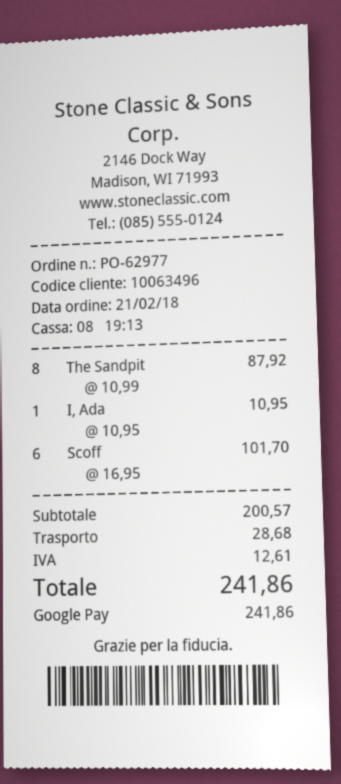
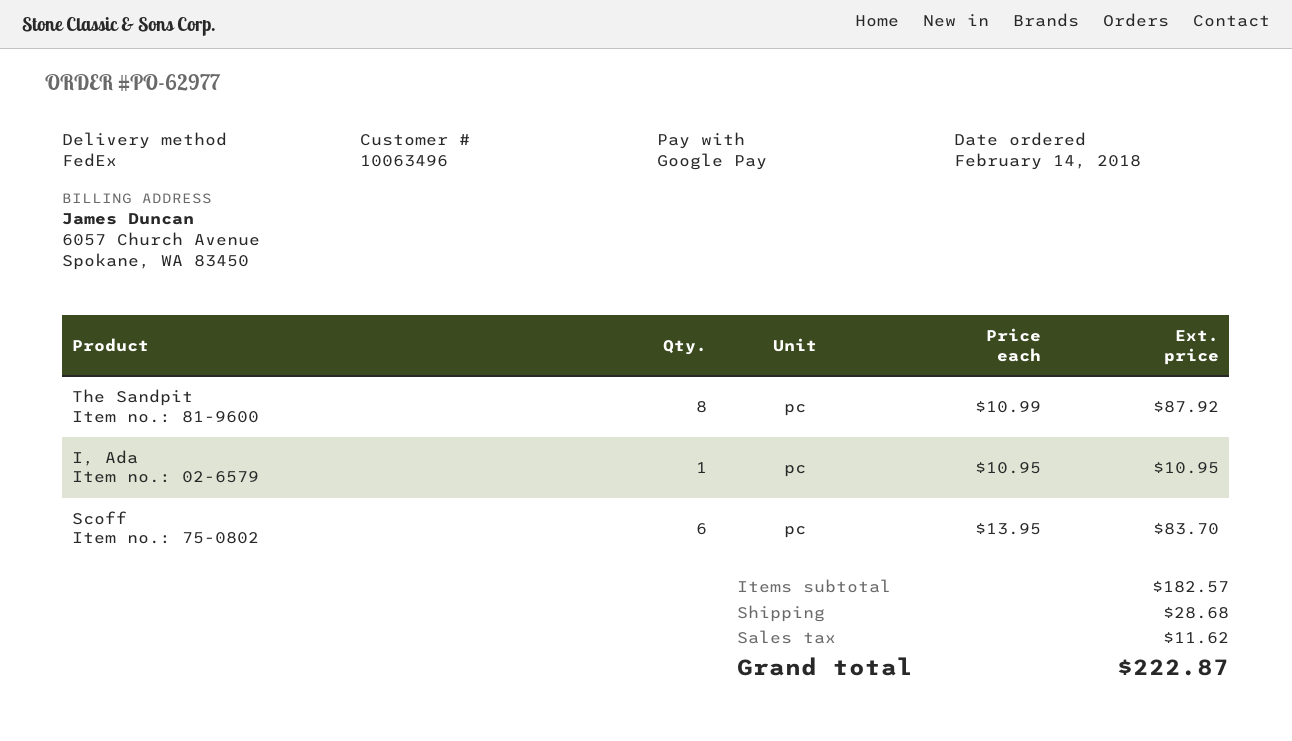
order date: 2018-02-21 -> 2018-02-14
Scoff: 6 x 16.95 = 101.70 -> 6 x 13.95 = 83.70
subtotal: 200.57 -> 182.57
tax: 12.61 -> 11.62
total: 241.86 -> 222.87

